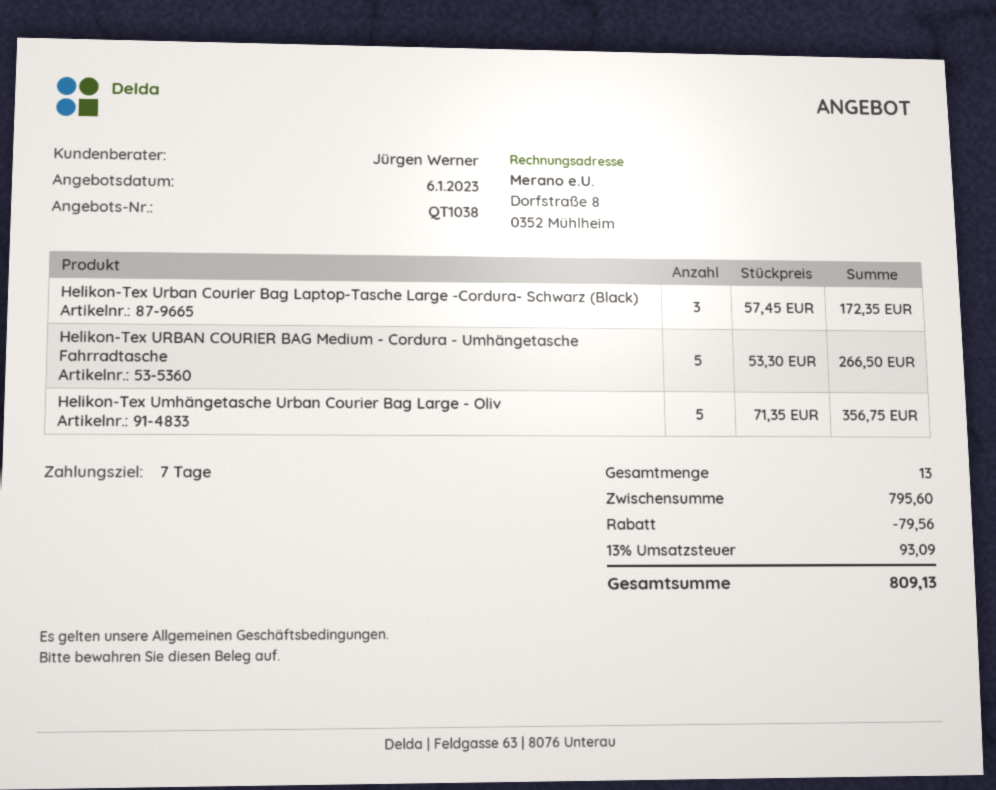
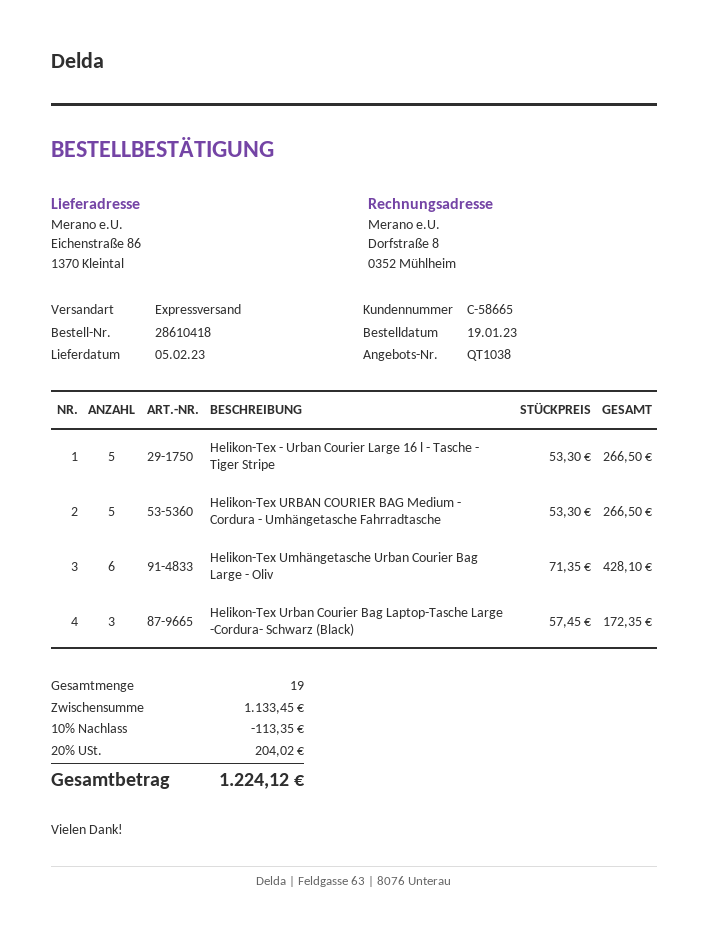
Helikon-Tex Umhängetasche Urban Courier Bag Large - Oliv: 5 x 71.35 = 356.75 -> 6 x 71.35 = 428.10
Helikon-Tex - Urban Courier Large 16 l - Tasche - Tiger Stripe: none -> 5 x 53.30 = 266.50
total quantity: 13 -> 19
subtotal: 795.60 -> 1133.45
discount: 79.56 -> 113.35
tax: 13% = 93.09 -> 20% = 204.02
total: 809.13 -> 1224.12

